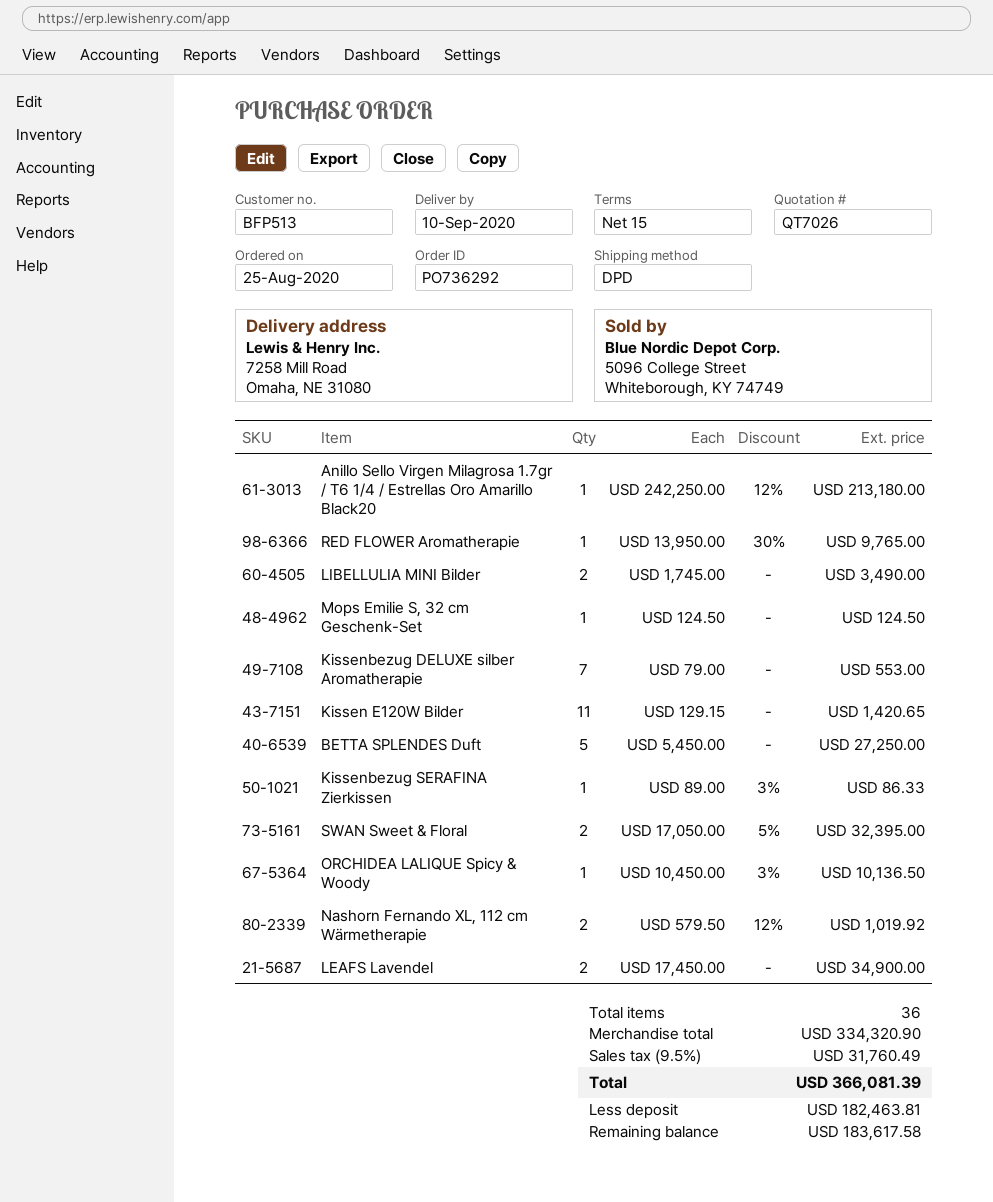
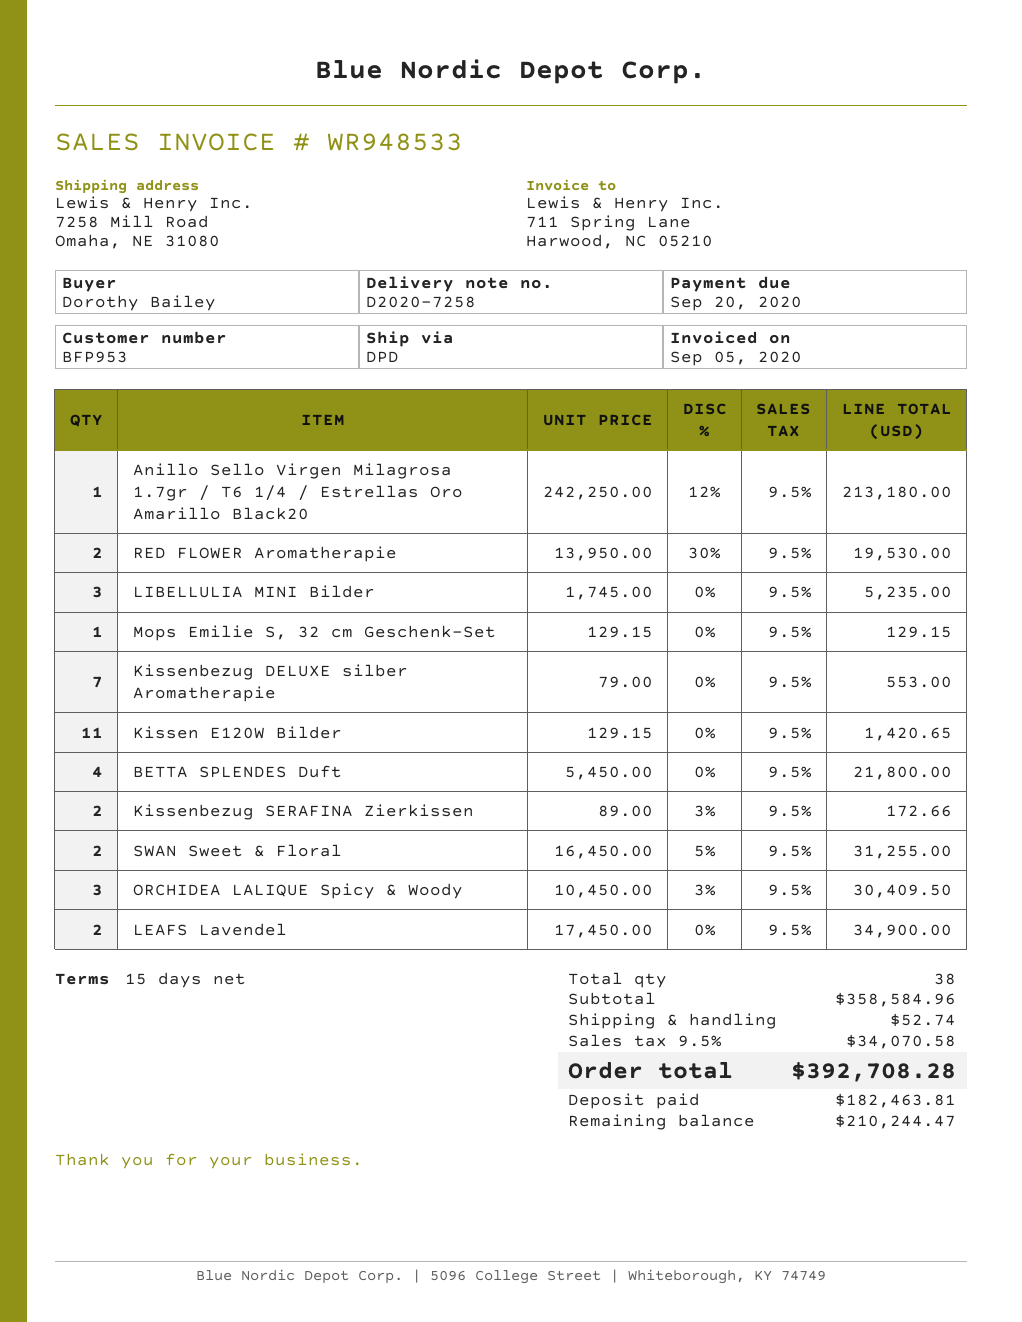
customer number: BFP513 -> BFP953
RED FLOWER Aromatherapie: 1 x 13950.00 - 30% = 9765.00 -> 2 x 13950.00 - 30% = 19530.00
LIBELLULIA MINI Bilder: 2 x 1745.00 = 3490.00 -> 3 x 1745.00 = 5235.00
Mops Emilie S, 32 cm Geschenk-Set: 1 x 124.50 = 124.50 -> 1 x 129.15 = 129.15
BETTA SPLENDES Duft: 5 x 5450.00 = 27250.00 -> 4 x 5450.00 = 21800.00
Kissenbezug SERAFINA Zierkissen: 1 x 89.00 - 3% = 86.33 -> 2 x 89.00 - 3% = 172.66
SWAN Sweet & Floral: 2 x 17050.00 - 5% = 32395.00 -> 2 x 16450.00 - 5% = 31255.00
ORCHIDEA LALIQUE Spicy & Woody: 1 x 10450.00 - 3% = 10136.50 -> 3 x 10450.00 - 3% = 30409.50
Nashorn Fernando XL, 112 cm Wärmetherapie: 2 x 579.50 - 12% = 1019.92 -> none
total quantity: 36 -> 38
subtotal: 334320.90 -> 358584.96
shipping: none -> 52.74
tax: 9.5% = 31760.49 -> 9.5% = 34070.58
total: 366081.39 -> 392708.28
balance: 183617.58 -> 210244.47

